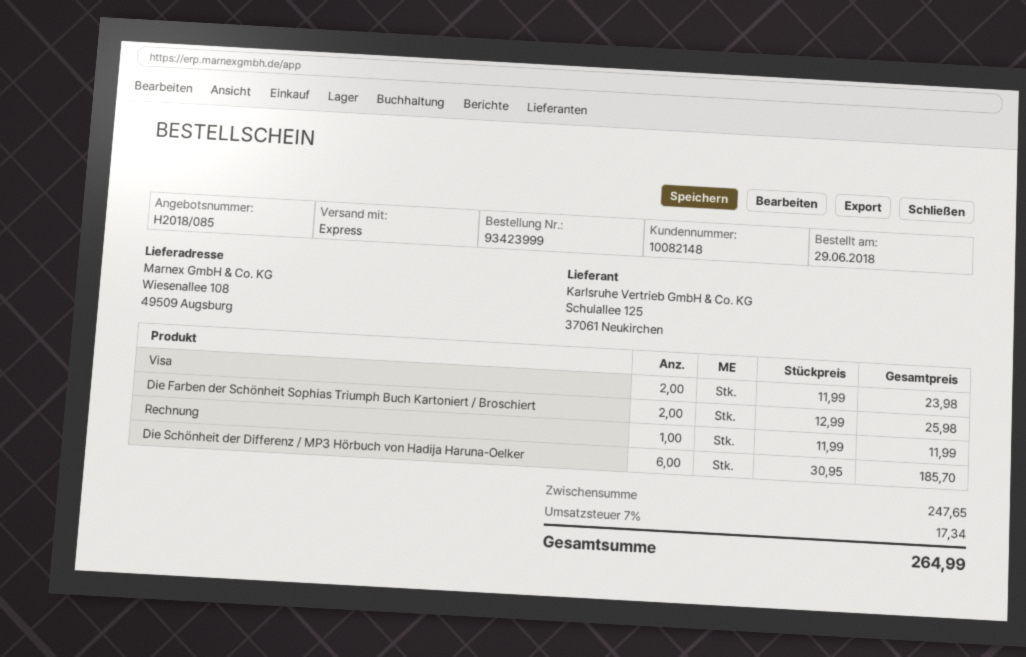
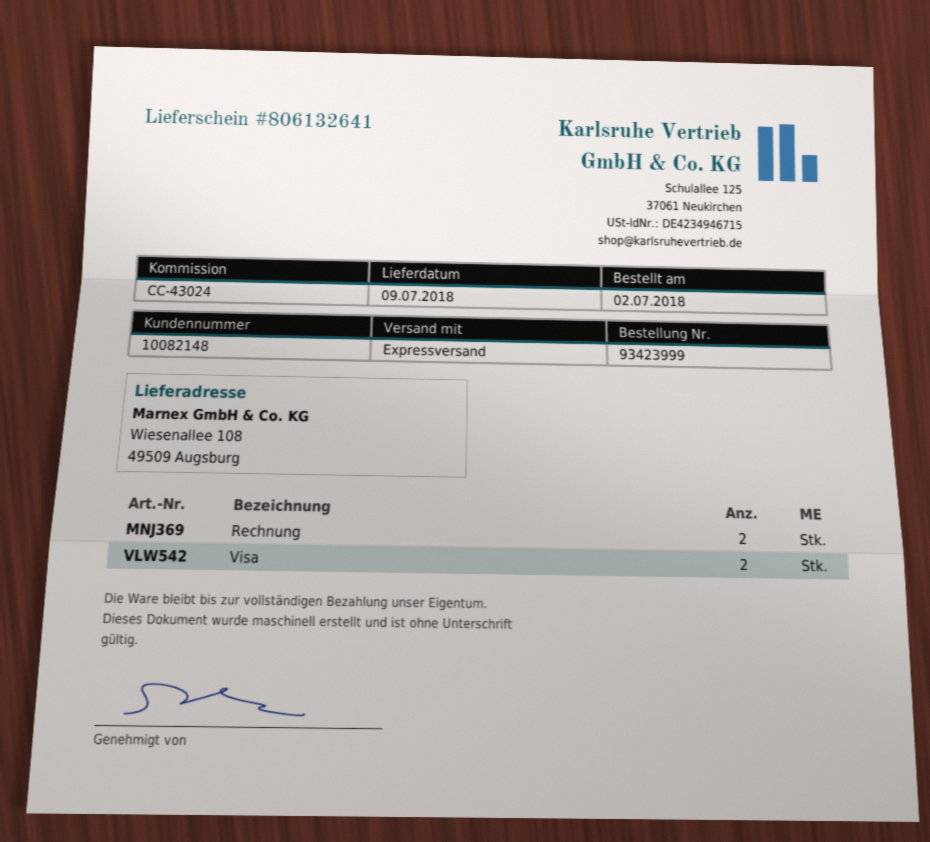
order date: 2018-06-29 -> 2018-07-02
Die Farben der Schönheit Sophias Triumph Buch Kartoniert / Broschiert: 2 -> none
Rechnung: 1 -> 2
Die Schönheit der Differenz / MP3 Hörbuch von Hadija Haruna-Oelker: 6 -> none

